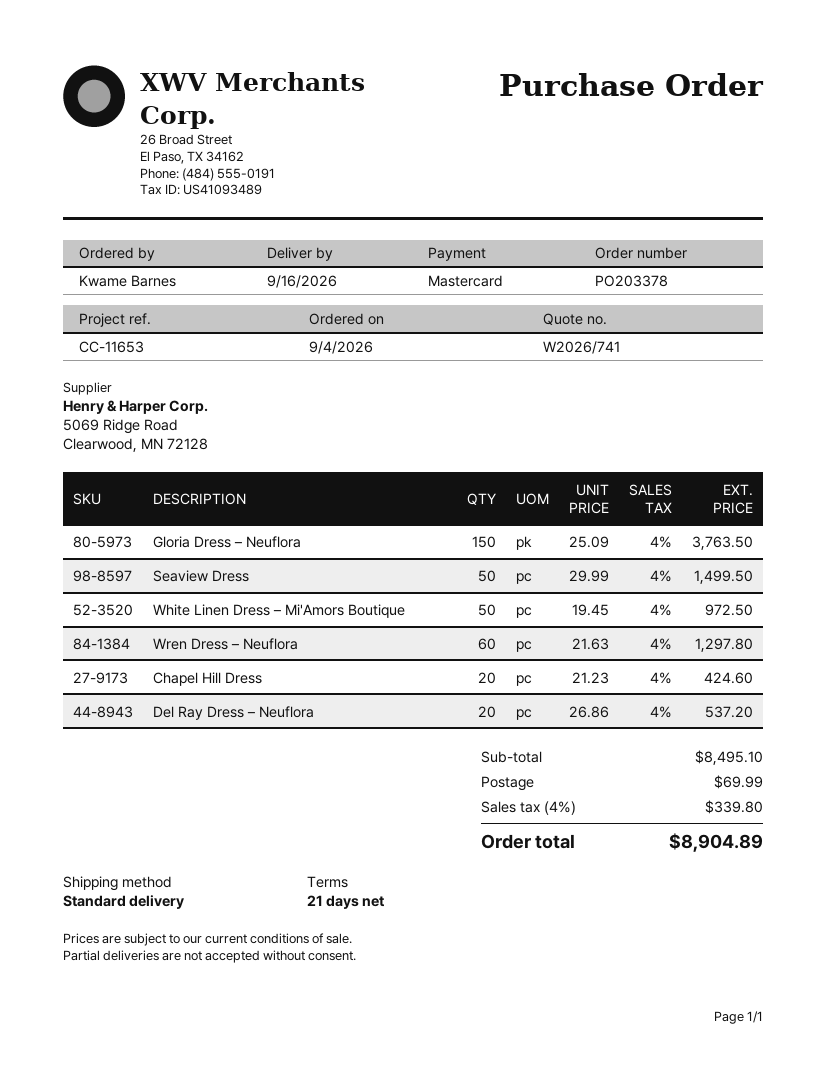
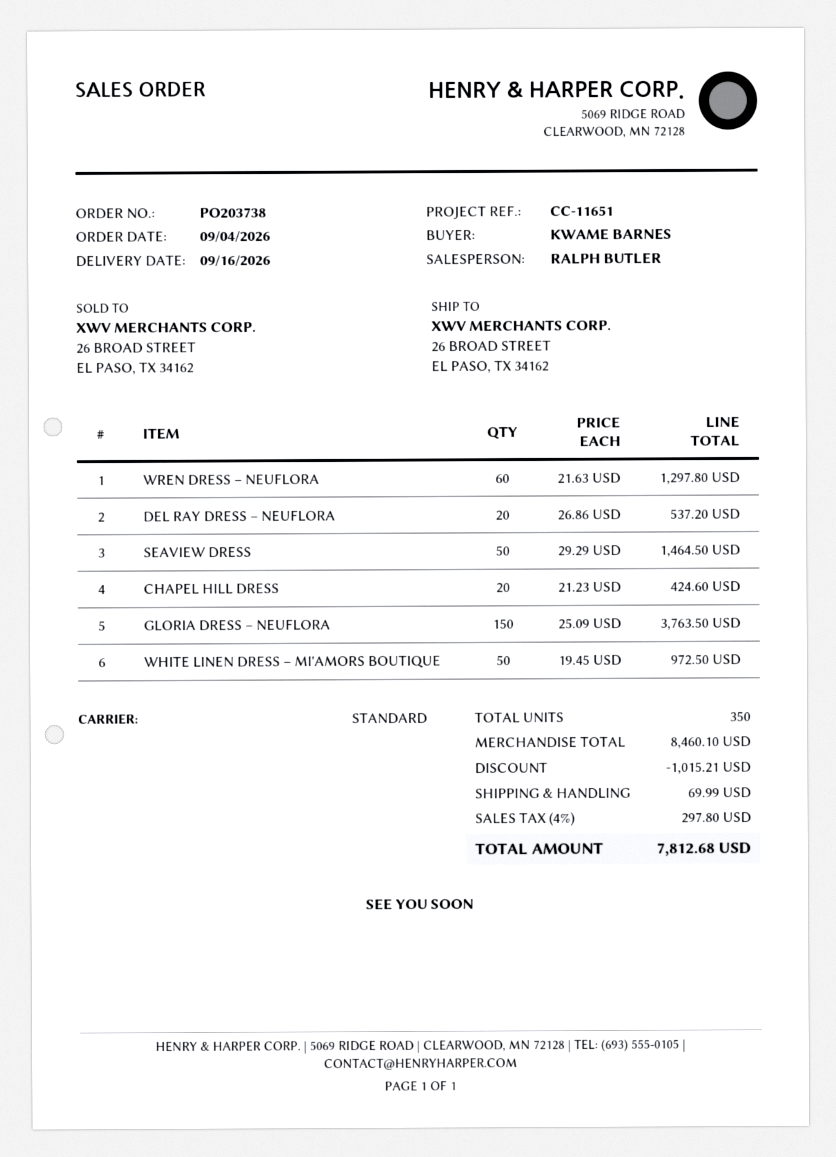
order number: PO203378 -> PO203738
reference: CC-11653 -> CC-11651
Seaview Dress: 50 x 29.99 = 1499.50 -> 50 x 29.29 = 1464.50
subtotal: 8495.10 -> 8460.10
discount: none -> 1015.21
tax: 4% = 339.80 -> 4% = 297.80
total: 8904.89 -> 7812.68

